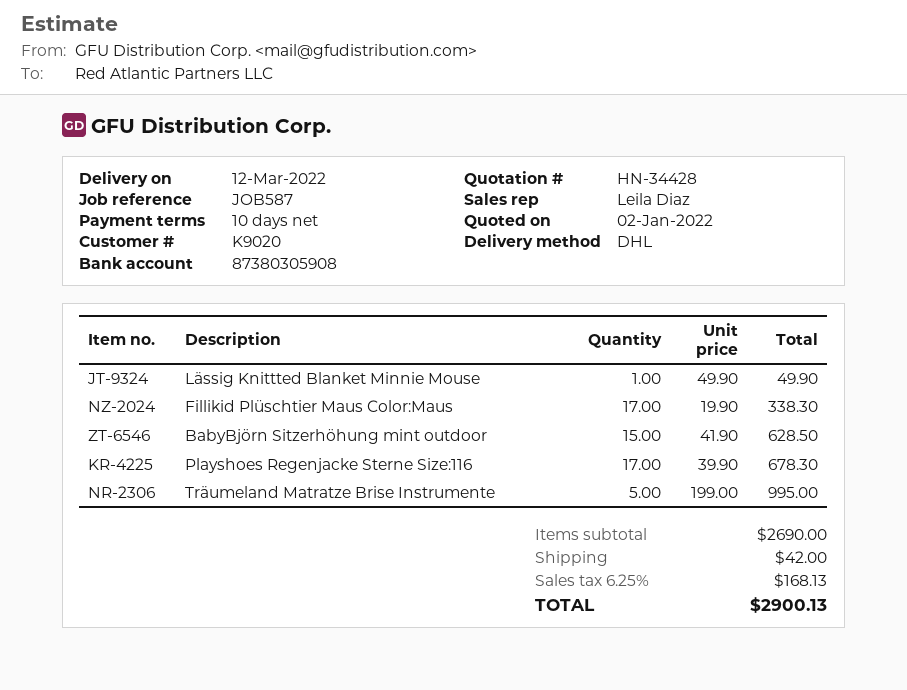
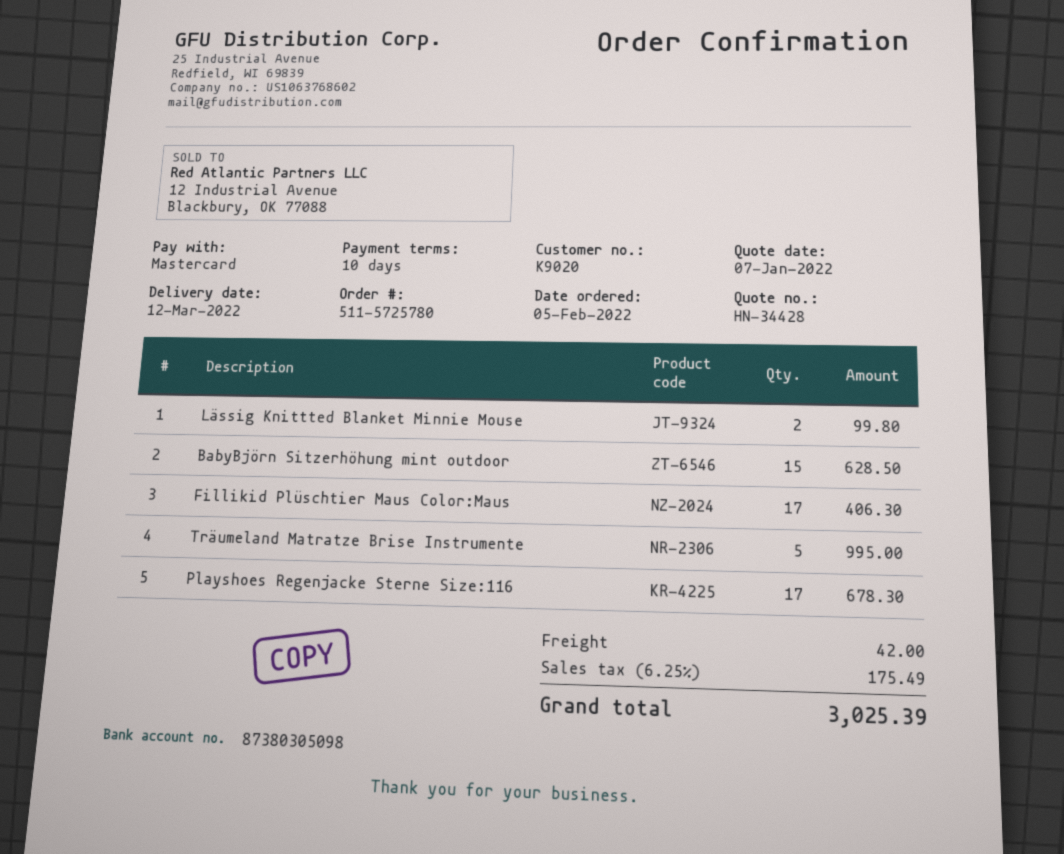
quote date: 2022-01-02 -> 2022-01-07
bank account: 87380305908 -> 87380305098
Lässig Knittted Blanket Minnie Mouse: 1 for 49.90 -> 2 for 99.80
Fillikid Plüschtier Maus Color:Maus: 17 for 338.30 -> 17 for 406.30
tax: 6.25% = 168.13 -> 6.25% = 175.49
total: 2900.13 -> 3025.39

